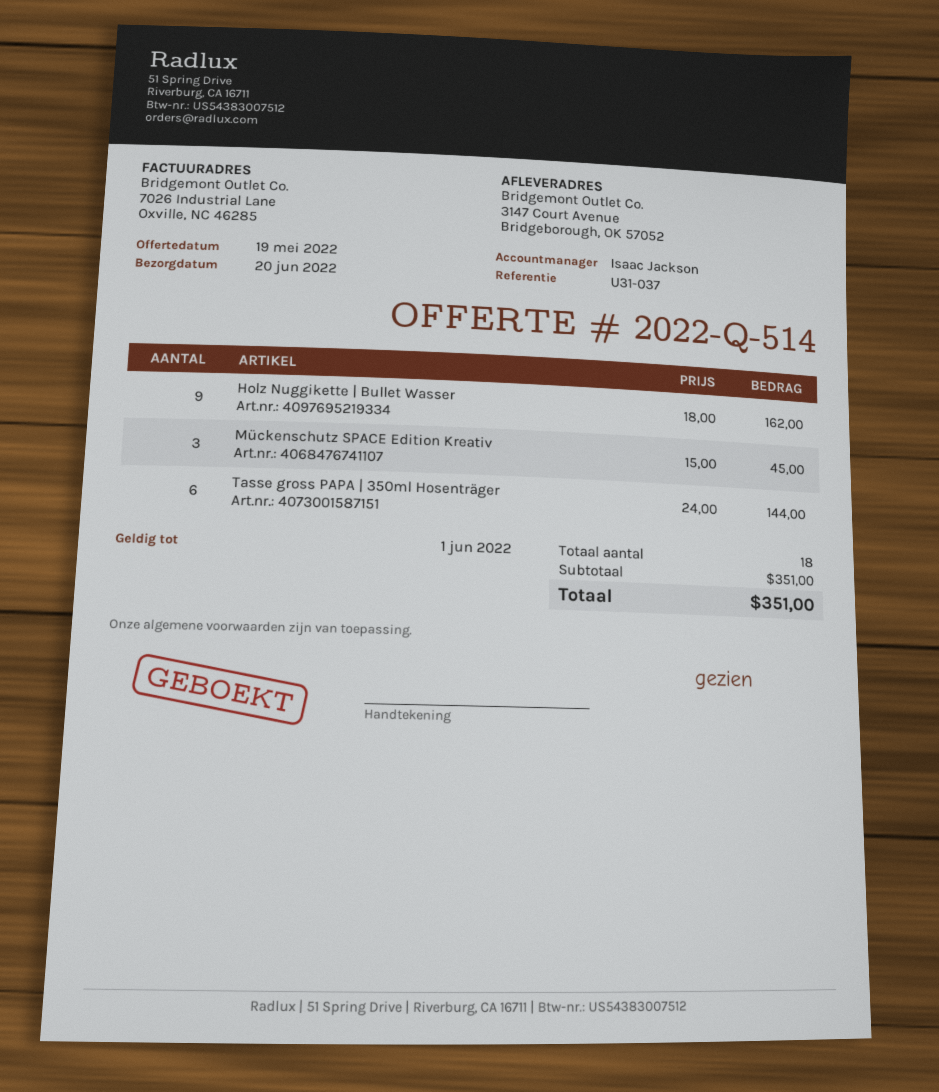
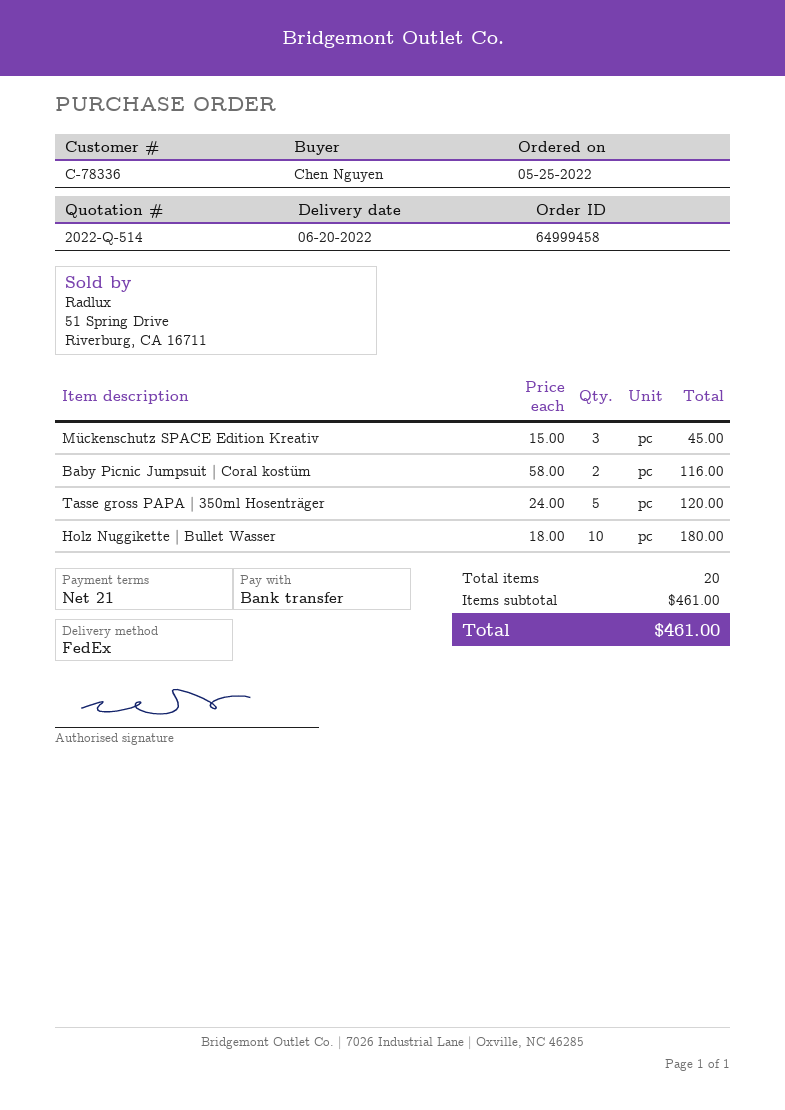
Holz Nuggikette | Bullet Wasser: 9 x 18.00 = 162.00 -> 10 x 18.00 = 180.00
Tasse gross PAPA | 350ml Hosenträger: 6 x 24.00 = 144.00 -> 5 x 24.00 = 120.00
Baby Picnic Jumpsuit | Coral kostüm: none -> 2 x 58.00 = 116.00
total quantity: 18 -> 20
subtotal: 351.00 -> 461.00
total: 351.00 -> 461.00

